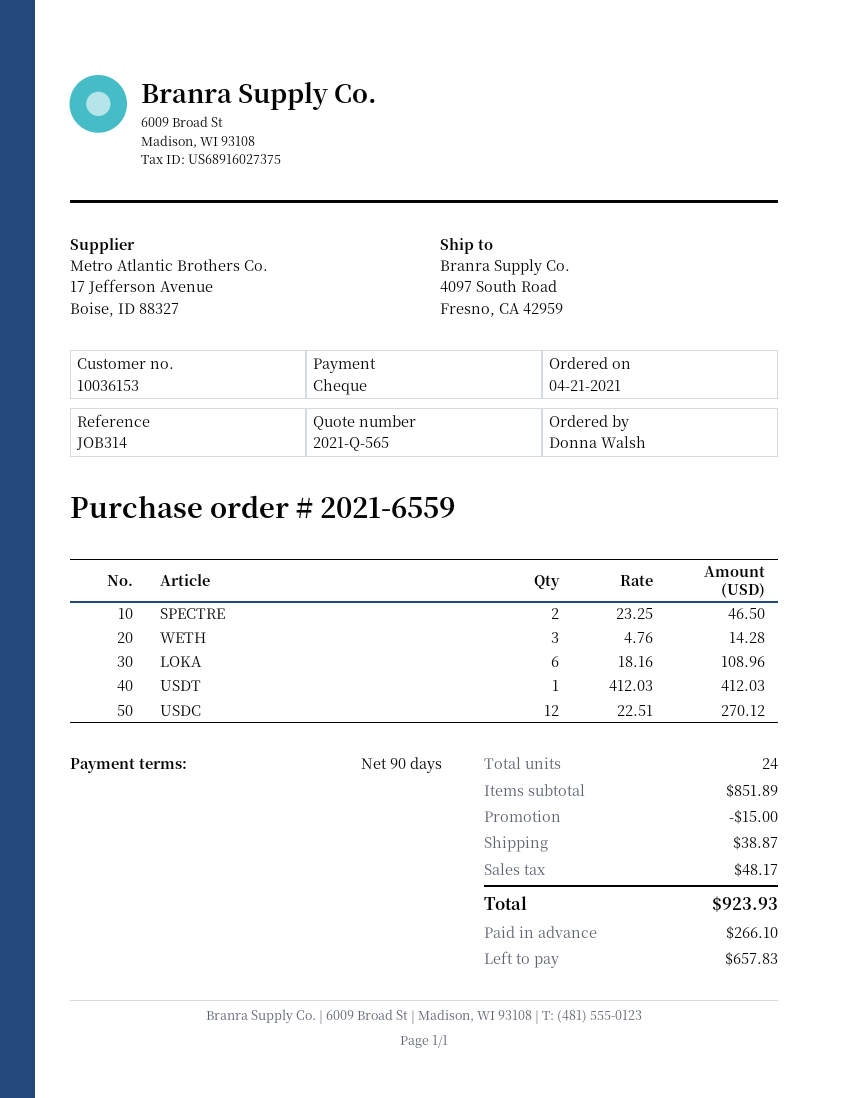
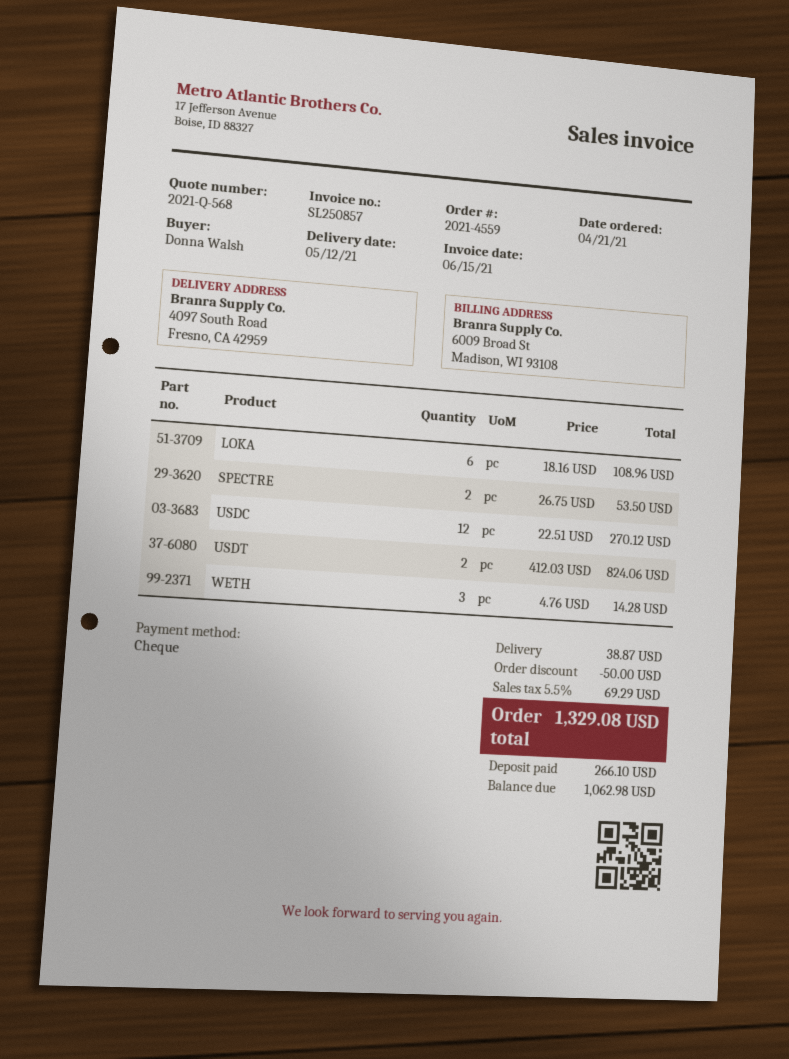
quote number: 2021-Q-565 -> 2021-Q-568
order number: 2021-6559 -> 2021-4559
SPECTRE: 2 x 23.25 = 46.50 -> 2 x 26.75 = 53.50
USDT: 1 x 412.03 = 412.03 -> 2 x 412.03 = 824.06
discount: 15.00 -> 50.00
tax: 48.17 -> 69.29
total: 923.93 -> 1329.08
balance: 657.83 -> 1062.98

